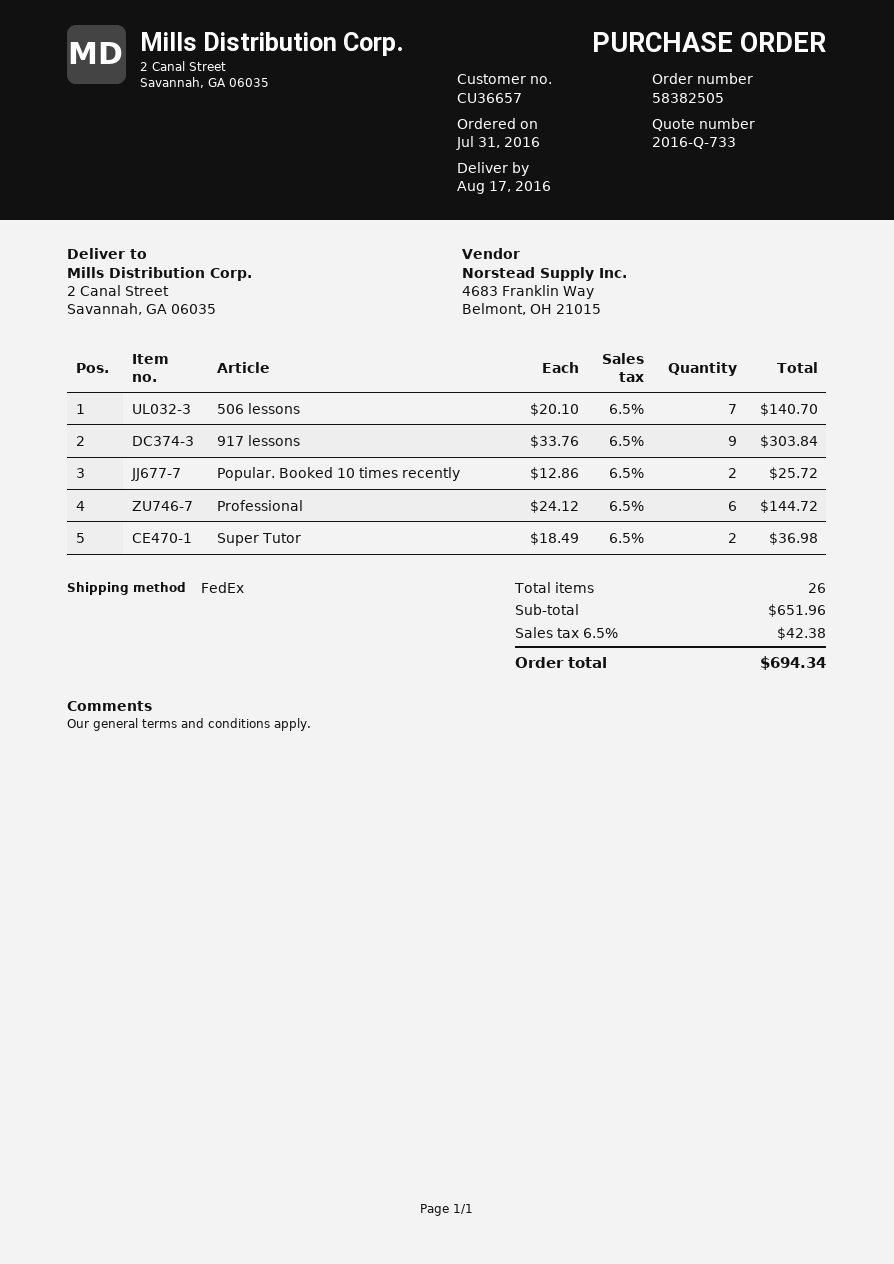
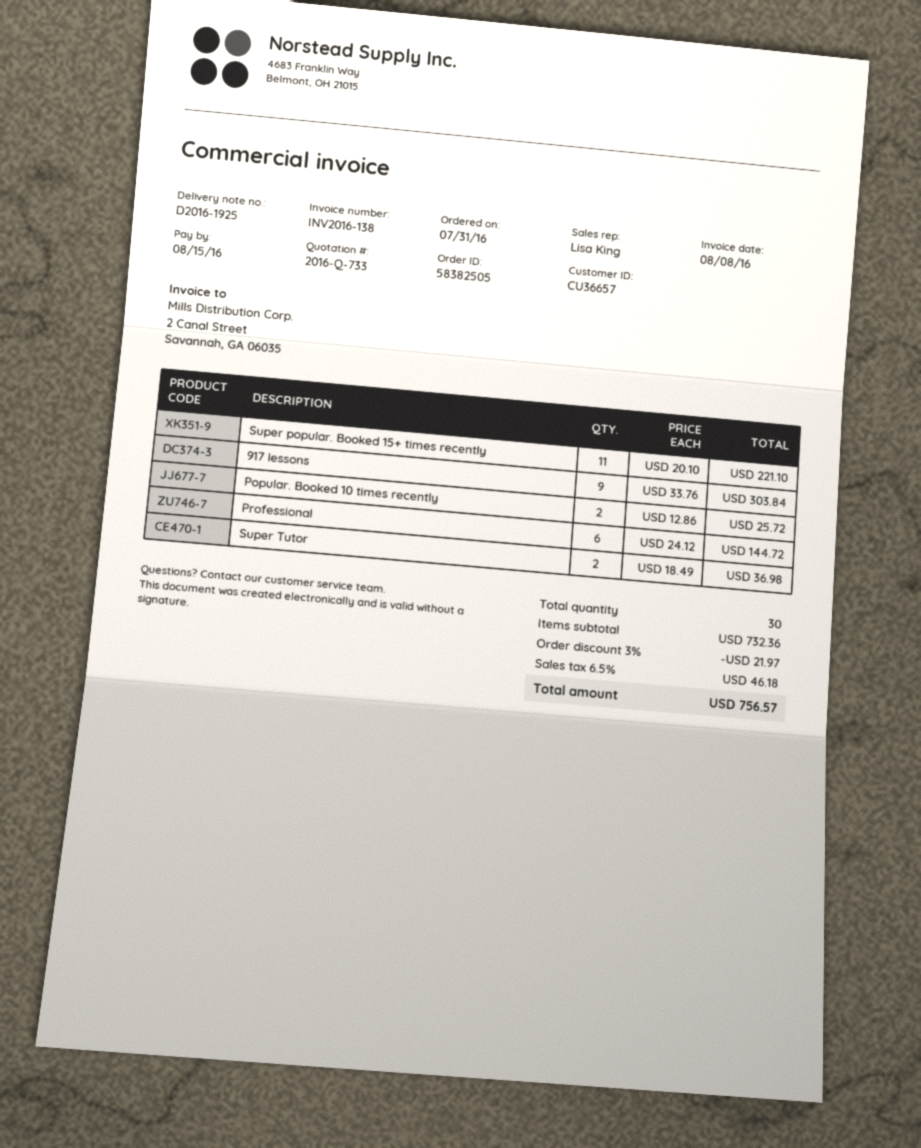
506 lessons: 7 x 20.10 = 140.70 -> none
Super popular. Booked 15+ times recently: none -> 11 x 20.10 = 221.10
total quantity: 26 -> 30
subtotal: 651.96 -> 732.36
discount: none -> 3% = 21.97
tax: 6.5% = 42.38 -> 6.5% = 46.18
total: 694.34 -> 756.57

